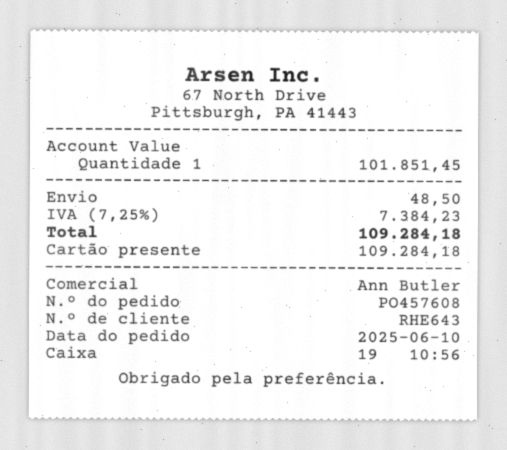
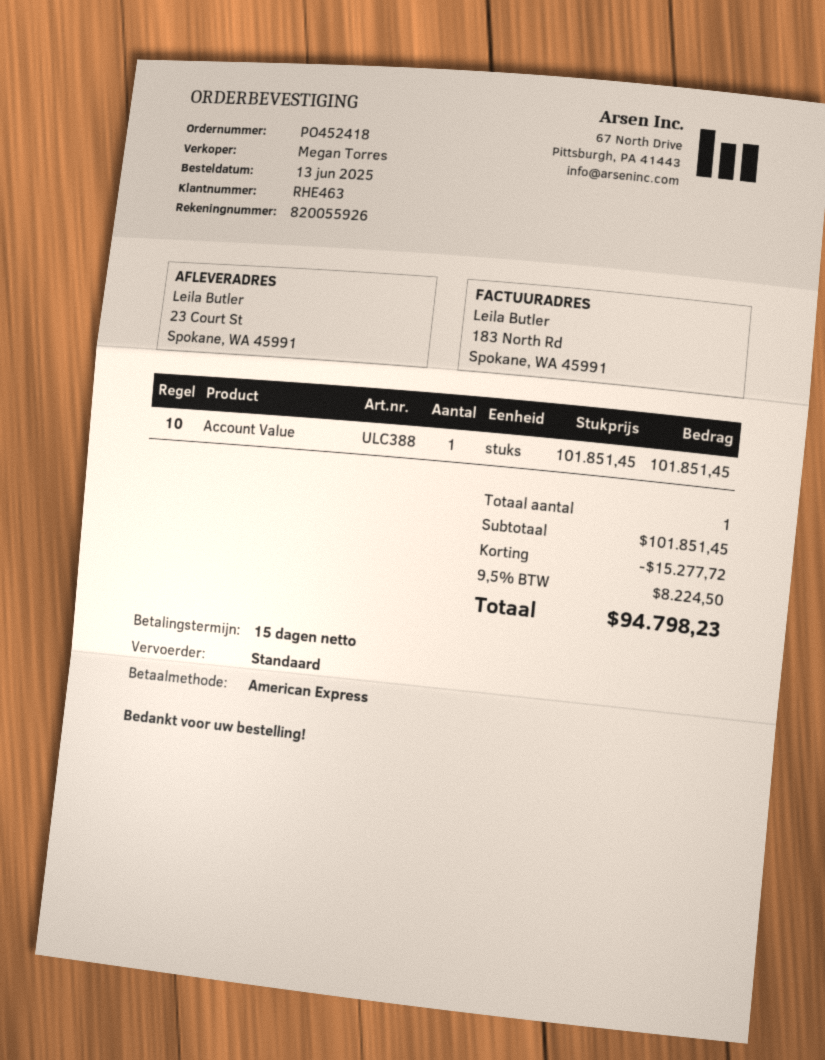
order number: PO457608 -> PO452418
order date: 2025-06-10 -> 2025-06-13
customer number: RHE643 -> RHE463
sales rep: Ann Butler -> Megan Torres
payment method: gift card -> American Express
discount: none -> 15277.72
shipping: 48.50 -> none
tax: 7.25% = 7384.23 -> 9.5% = 8224.50
total: 109284.18 -> 94798.23

